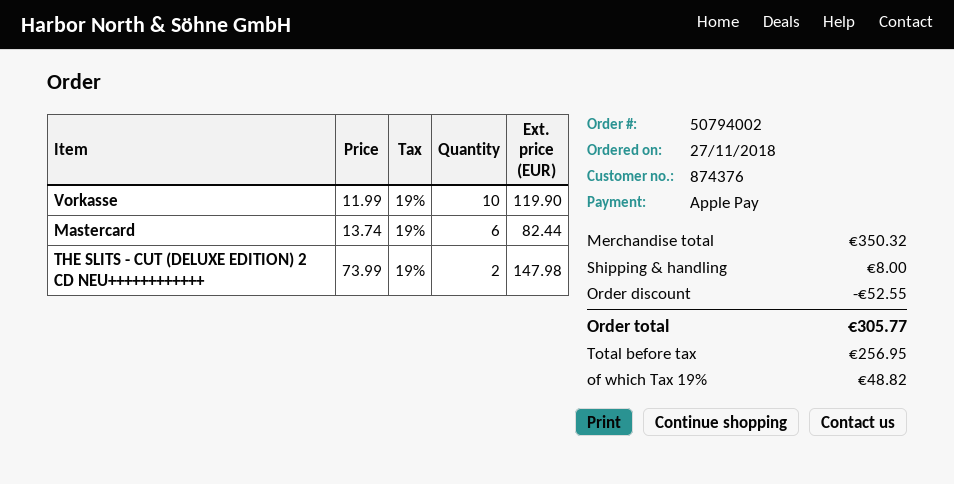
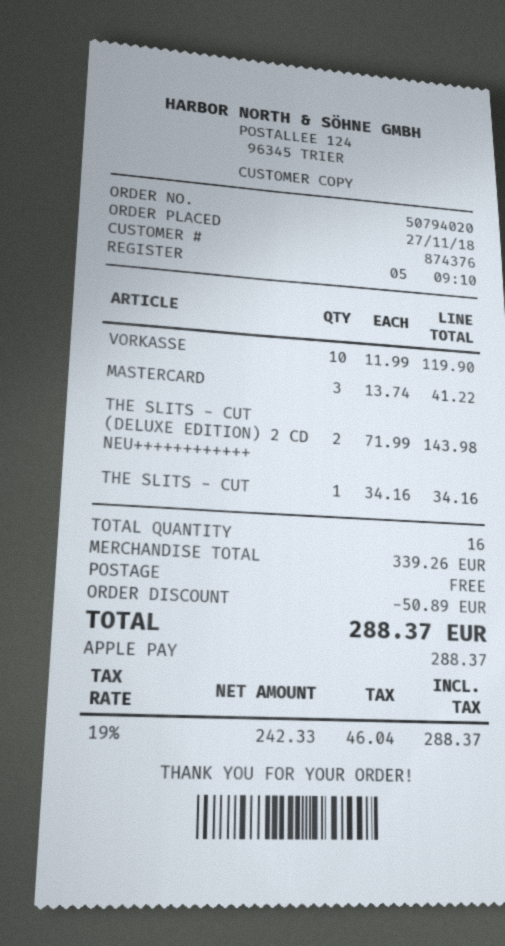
order number: 50794002 -> 50794020
Mastercard: 6 x 13.74 = 82.44 -> 3 x 13.74 = 41.22
THE SLITS - CUT (DELUXE EDITION) 2 CD NEU++++++++++++: 2 x 73.99 = 147.98 -> 2 x 71.99 = 143.98
THE SLITS - CUT: none -> 1 x 34.16 = 34.16
subtotal: 350.32 -> 339.26
discount: 52.55 -> 50.89
shipping: 8.00 -> 0.00
net: 256.95 -> 242.33
tax: 19% = 48.82 -> 19% = 46.04
total: 305.77 -> 288.37

